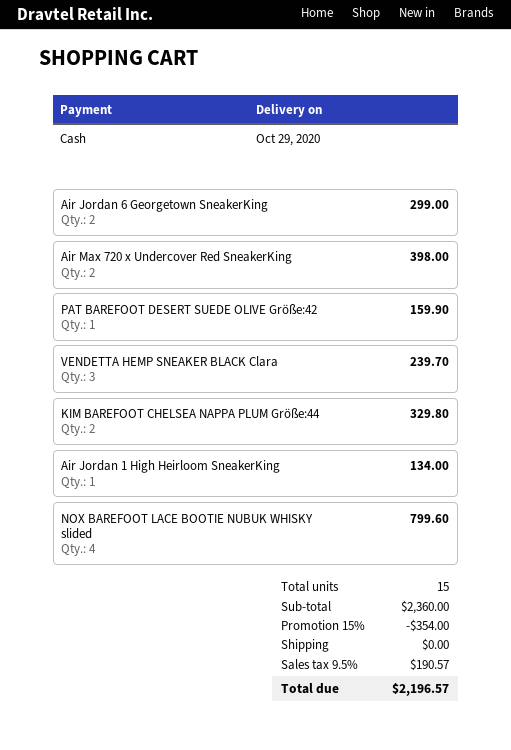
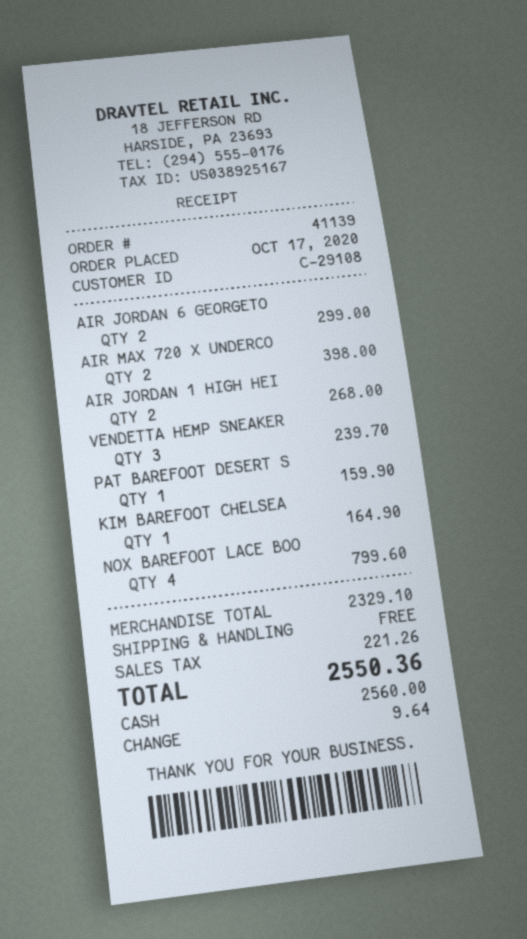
KIM BAREFOOT CHELSEA NAPPA PLUM Größe:44: 2 for 329.80 -> 1 for 164.90
Air Jordan 1 High Heirloom SneakerKing: 1 for 134.00 -> 2 for 268.00
subtotal: 2360.00 -> 2329.10
discount: 15% = 354.00 -> none
tax: 190.57 -> 221.26
total: 2196.57 -> 2550.36

